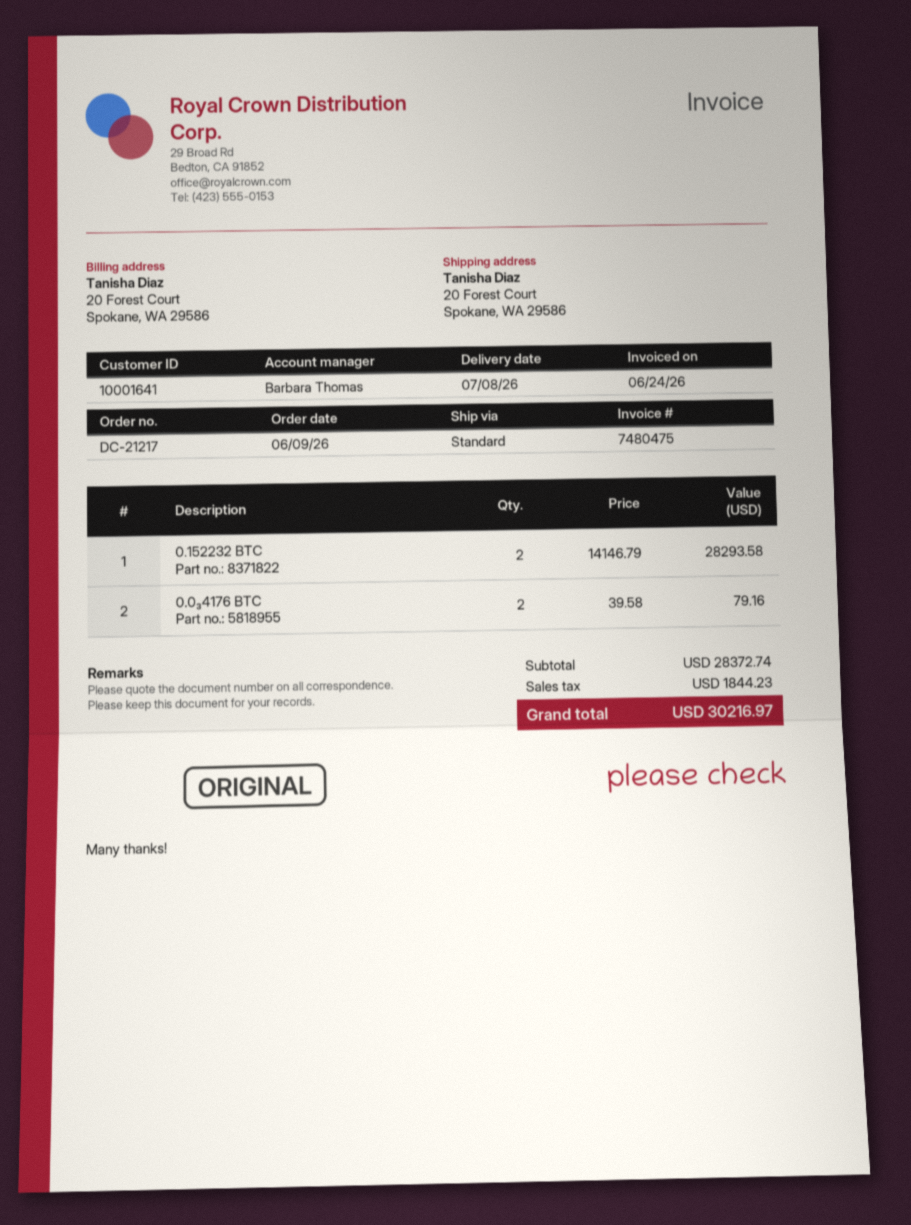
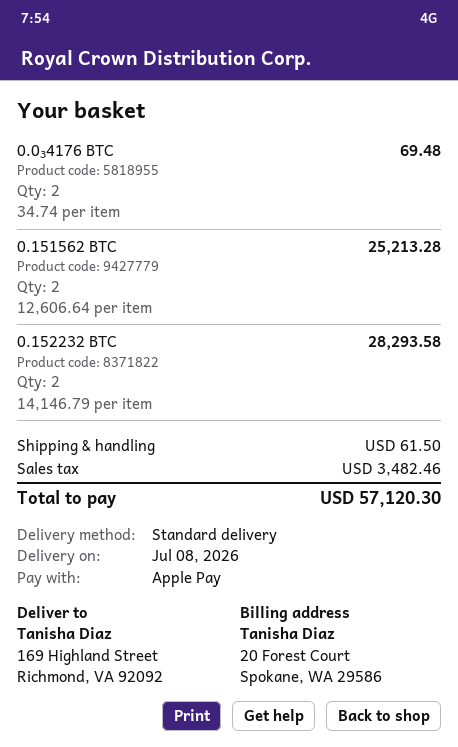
ship to: 20 Forest Court, Spokane, WA 29586 -> 169 Highland Street, Richmond, VA 92092
0.0₃4176 BTC: 2 x 39.58 = 79.16 -> 2 x 34.74 = 69.48
0.151562 BTC: none -> 2 x 12606.64 = 25213.28
shipping: none -> 61.50
tax: 1844.23 -> 3482.46
total: 30216.97 -> 57120.30

